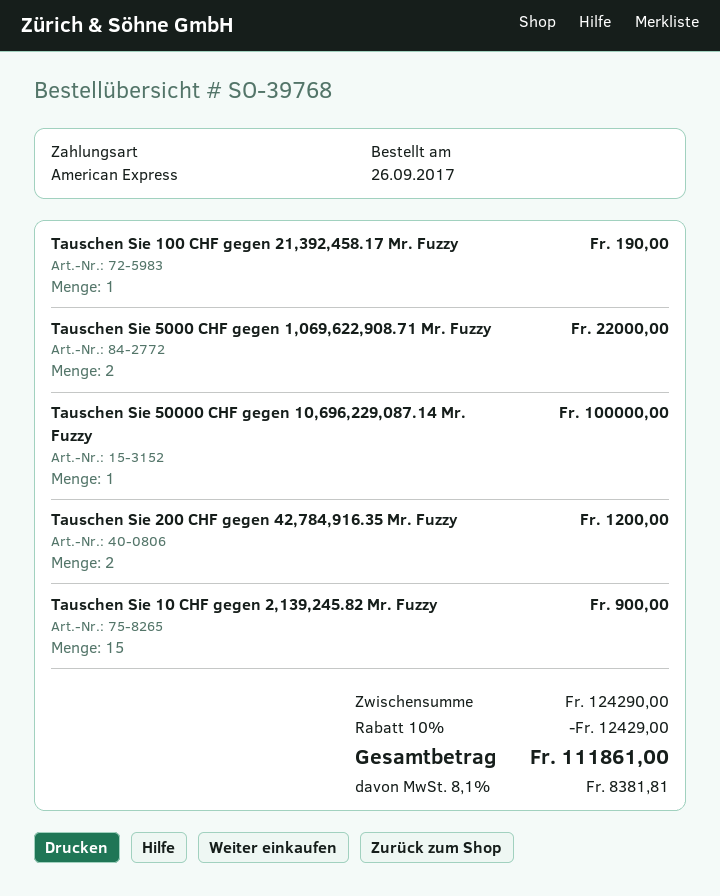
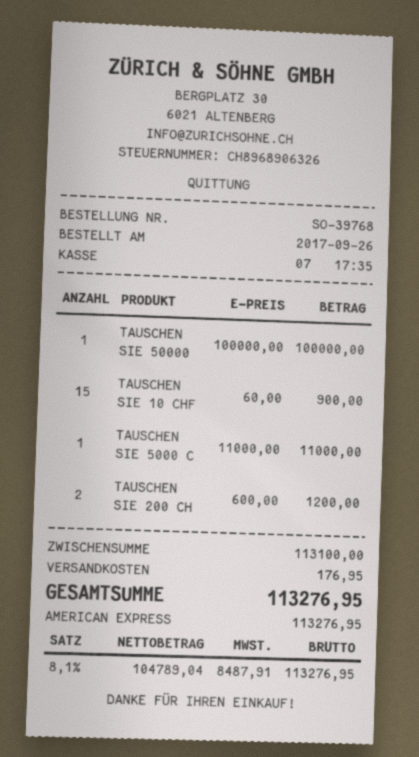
Tauschen Sie 100 CHF gegen 21,392,458.17 Mr. Fuzzy: 1 for 190.00 -> none
Tauschen Sie 5000 CHF gegen 1,069,622,908.71 Mr. Fuzzy: 2 for 22000.00 -> 1 for 11000.00
subtotal: 124290.00 -> 113100.00
discount: 10% = 12429.00 -> none
shipping: none -> 176.95
tax: 8.1% = 8381.81 -> 8.1% = 8487.91
total: 111861.00 -> 113276.95

